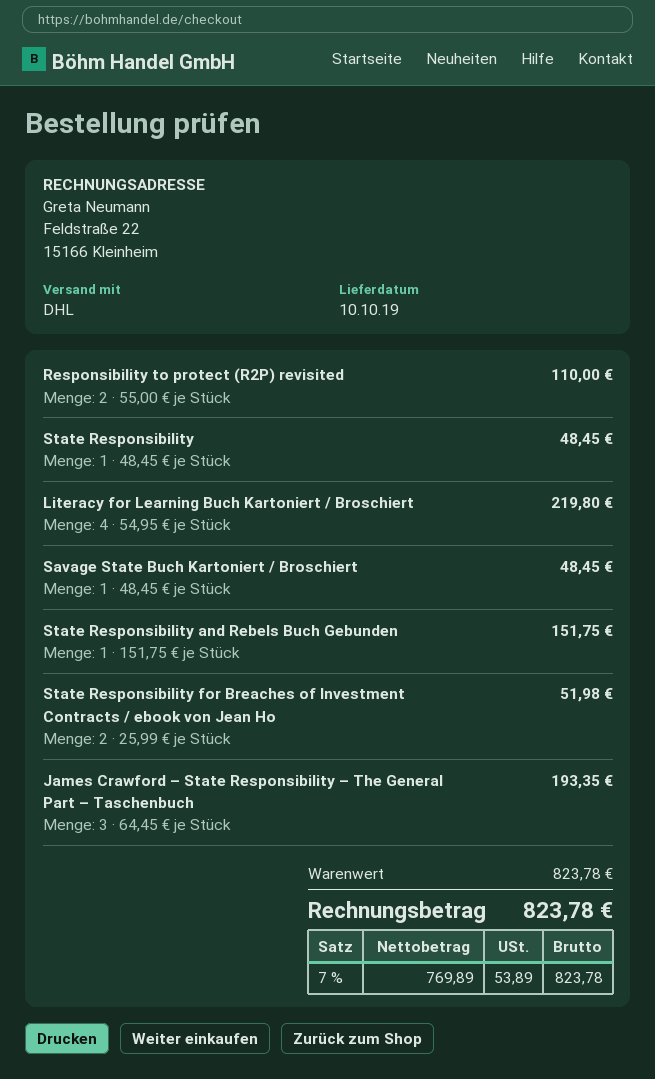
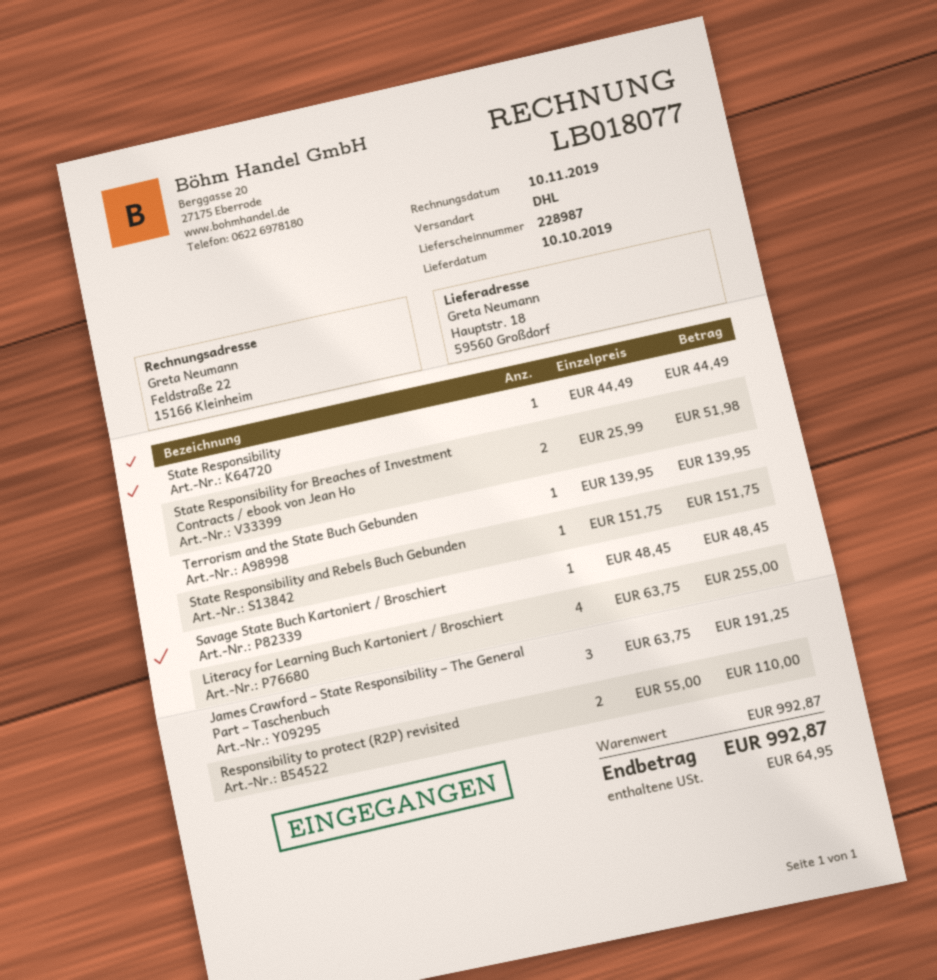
State Responsibility: 1 x 48.45 = 48.45 -> 1 x 44.49 = 44.49
Literacy for Learning Buch Kartoniert / Broschiert: 4 x 54.95 = 219.80 -> 4 x 63.75 = 255.00
James Crawford – State Responsibility – The General Part – Taschenbuch: 3 x 64.45 = 193.35 -> 3 x 63.75 = 191.25
Terrorism and the State Buch Gebunden: none -> 1 x 139.95 = 139.95
subtotal: 823.78 -> 992.87
tax: 53.89 -> 64.95
total: 823.78 -> 992.87

